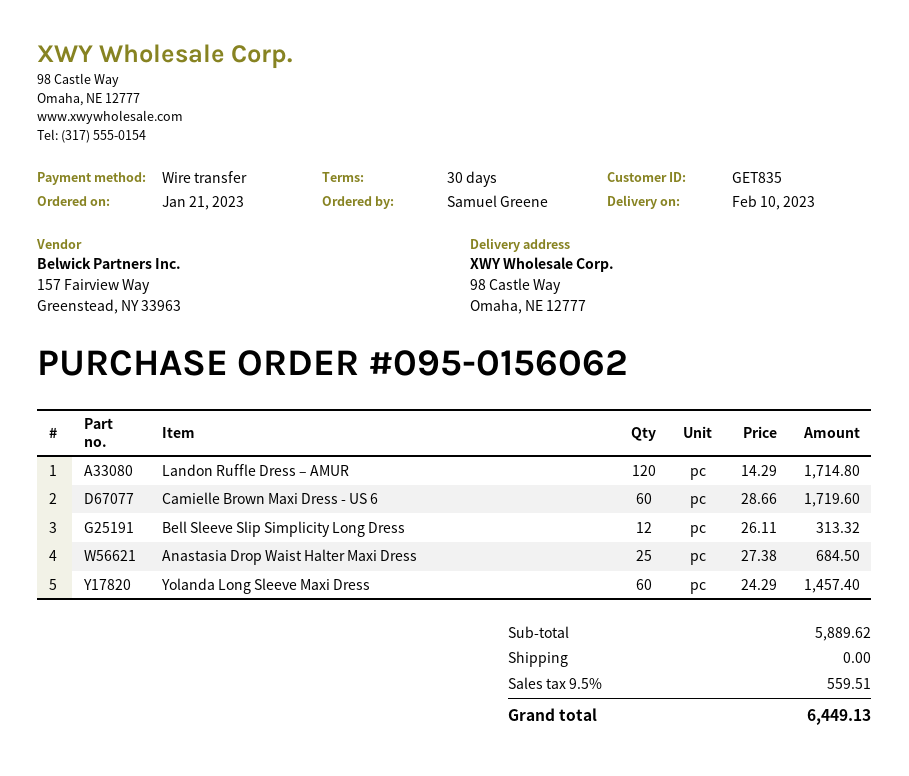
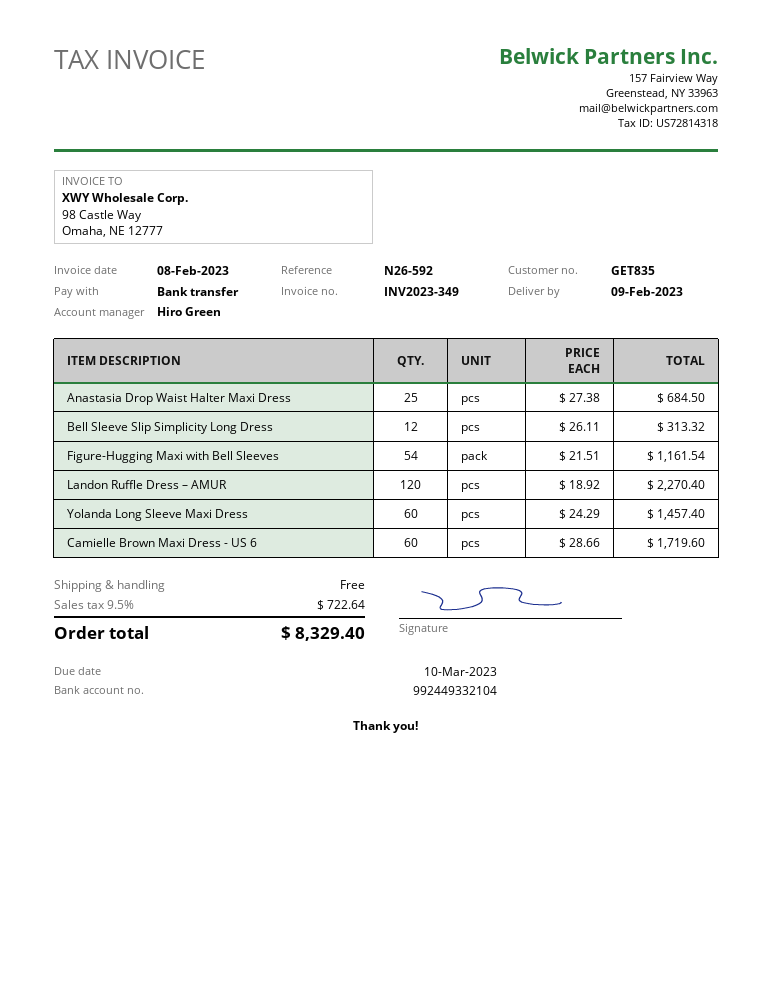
delivery date: 2023-02-10 -> 2023-02-09
Landon Ruffle Dress – AMUR: 120 x 14.29 = 1714.80 -> 120 x 18.92 = 2270.40
Figure-Hugging Maxi with Bell Sleeves: none -> 54 x 21.51 = 1161.54
tax: 9.5% = 559.51 -> 9.5% = 722.64
total: 6449.13 -> 8329.40

